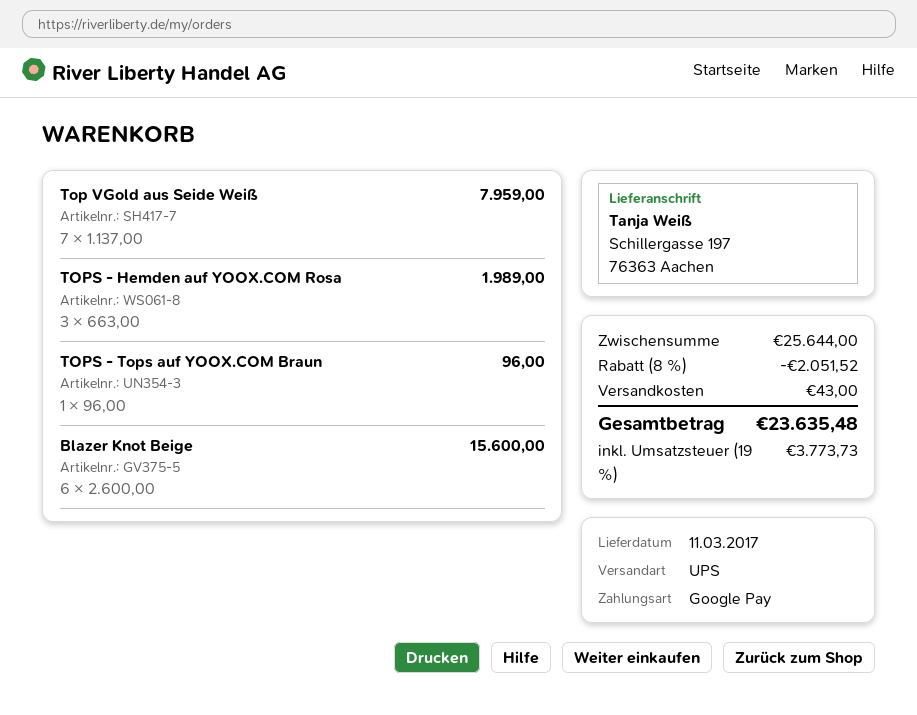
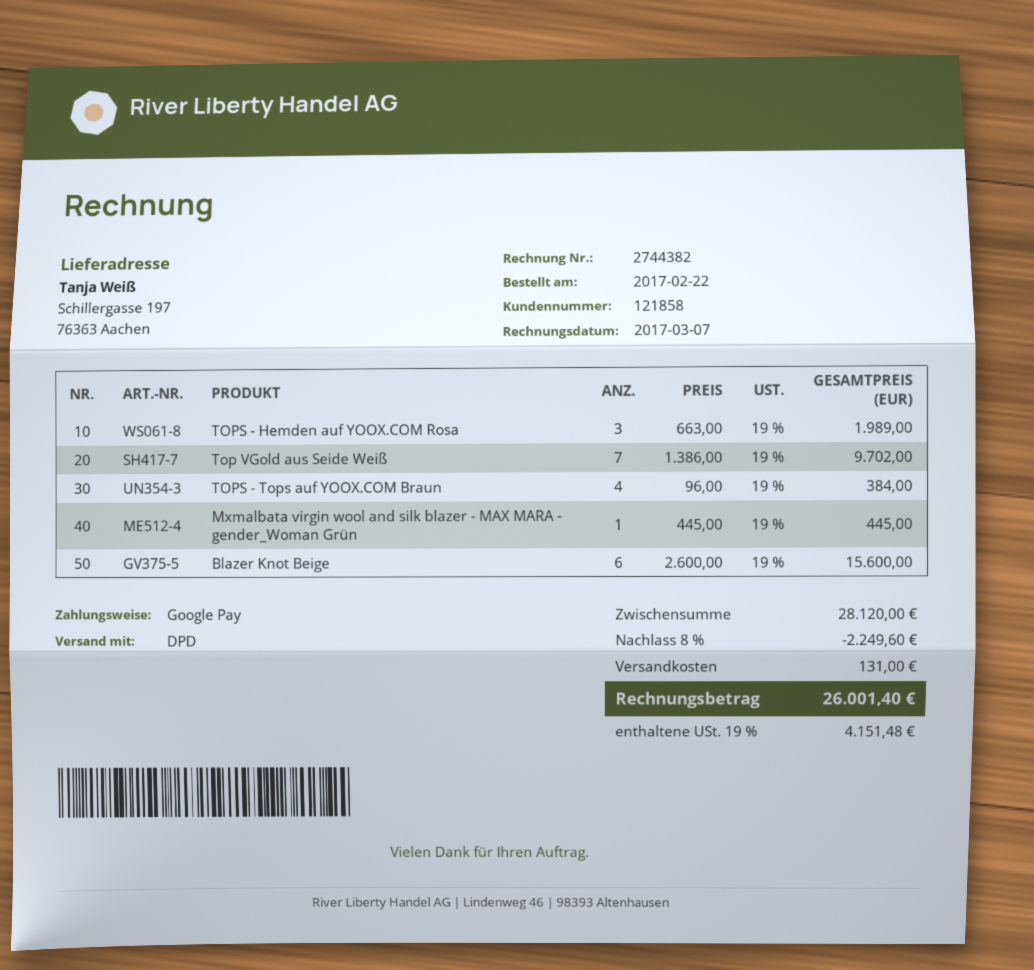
shipping method: UPS -> DPD
Top VGold aus Seide Weiß: 7 x 1137.00 = 7959.00 -> 7 x 1386.00 = 9702.00
TOPS - Tops auf YOOX.COM Braun: 1 x 96.00 = 96.00 -> 4 x 96.00 = 384.00
Mxmalbata virgin wool and silk blazer - MAX MARA - gender_Woman Grün: none -> 1 x 445.00 = 445.00
subtotal: 25644.00 -> 28120.00
discount: 8% = 2051.52 -> 8% = 2249.60
shipping: 43.00 -> 131.00
tax: 19% = 3773.73 -> 19% = 4151.48
total: 23635.48 -> 26001.40

